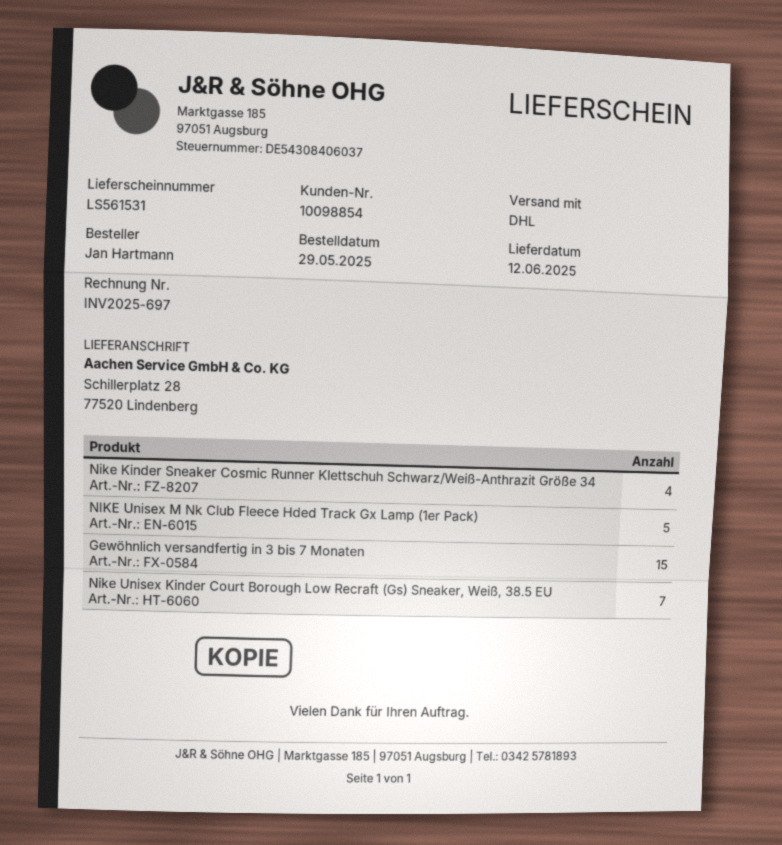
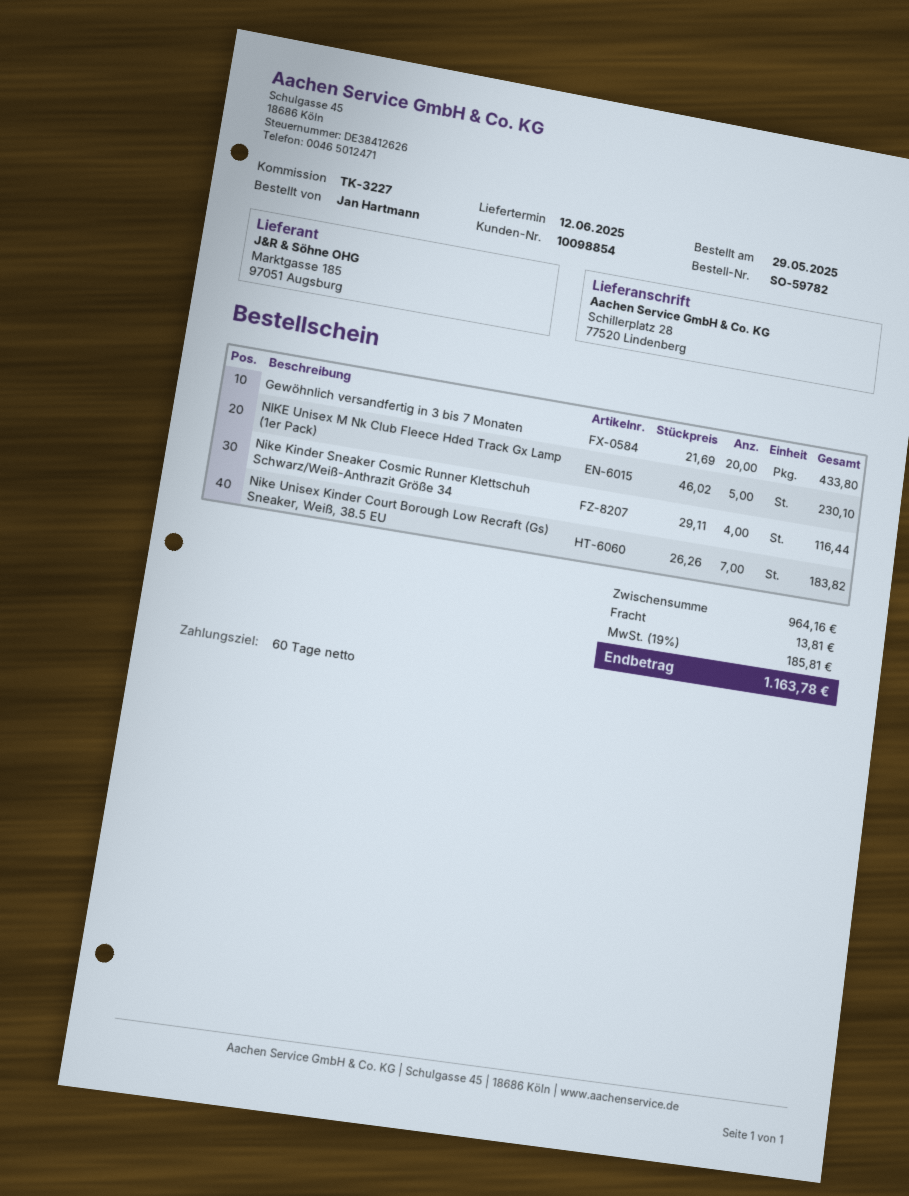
Gewöhnlich versandfertig in 3 bis 7 Monaten: 15 -> 20

